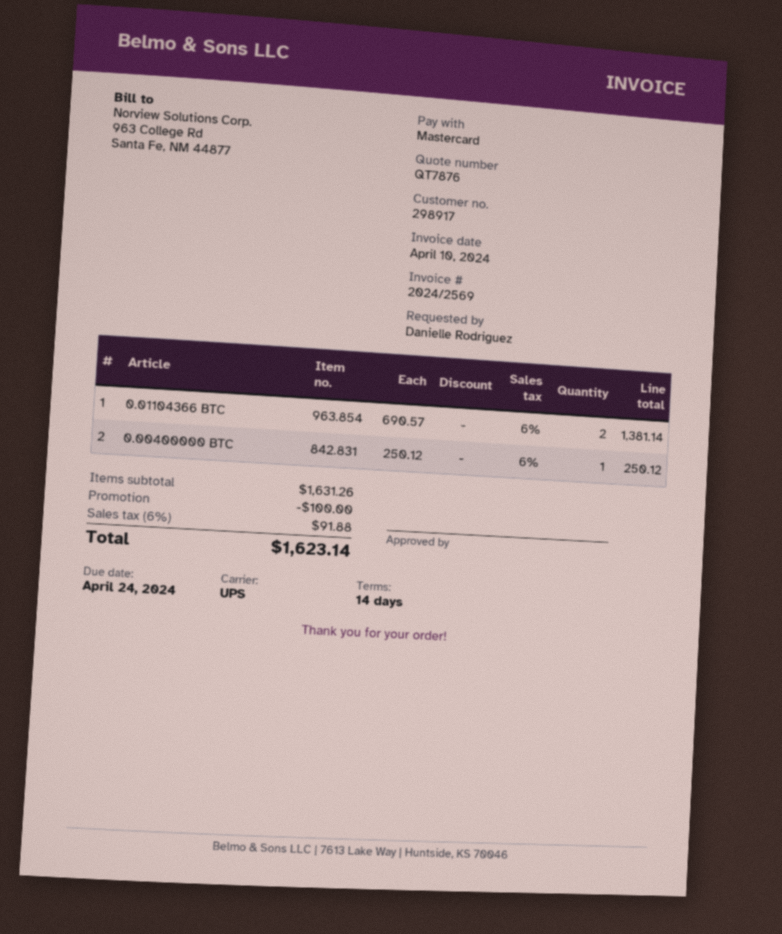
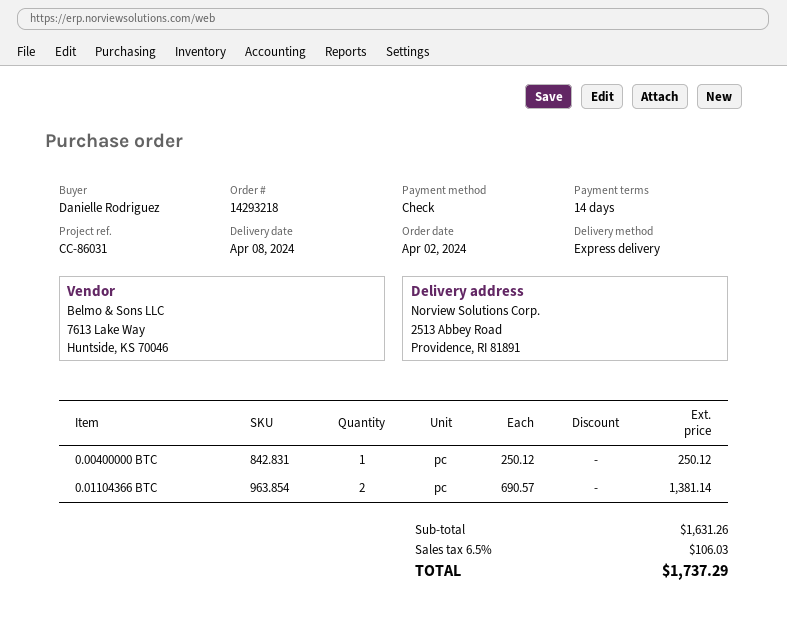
payment method: Mastercard -> cheque
shipping method: UPS -> express
discount: 100.00 -> none
tax: 6% = 91.88 -> 6.5% = 106.03
total: 1623.14 -> 1737.29

